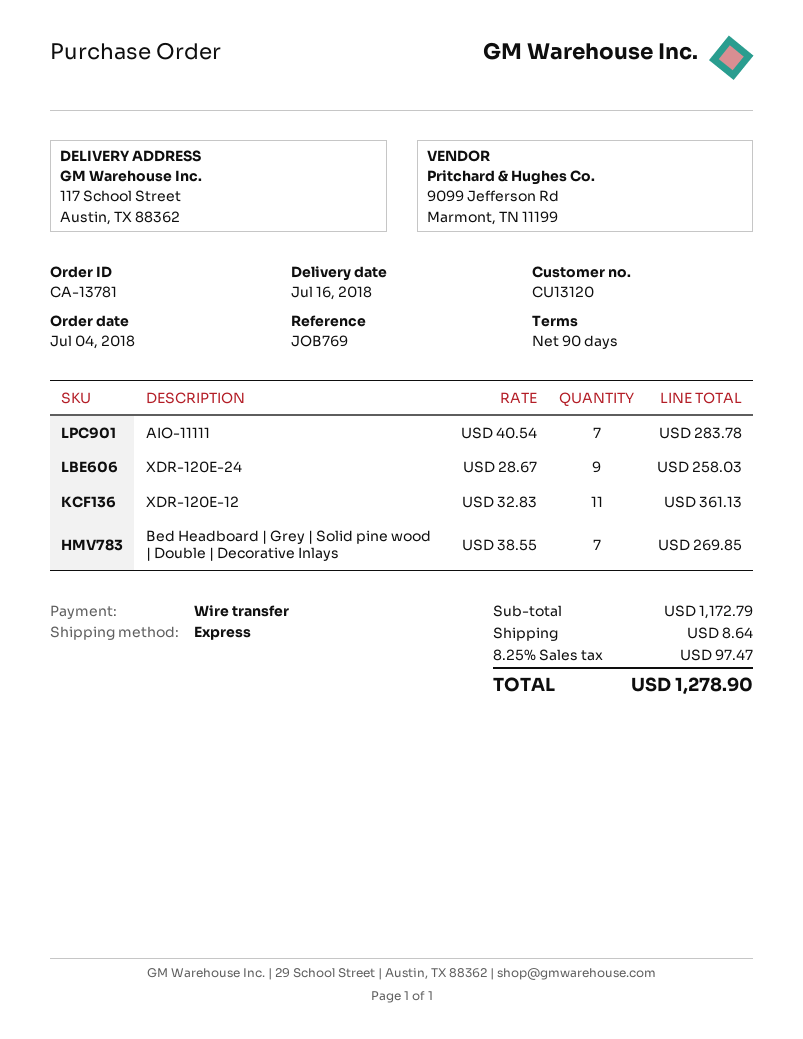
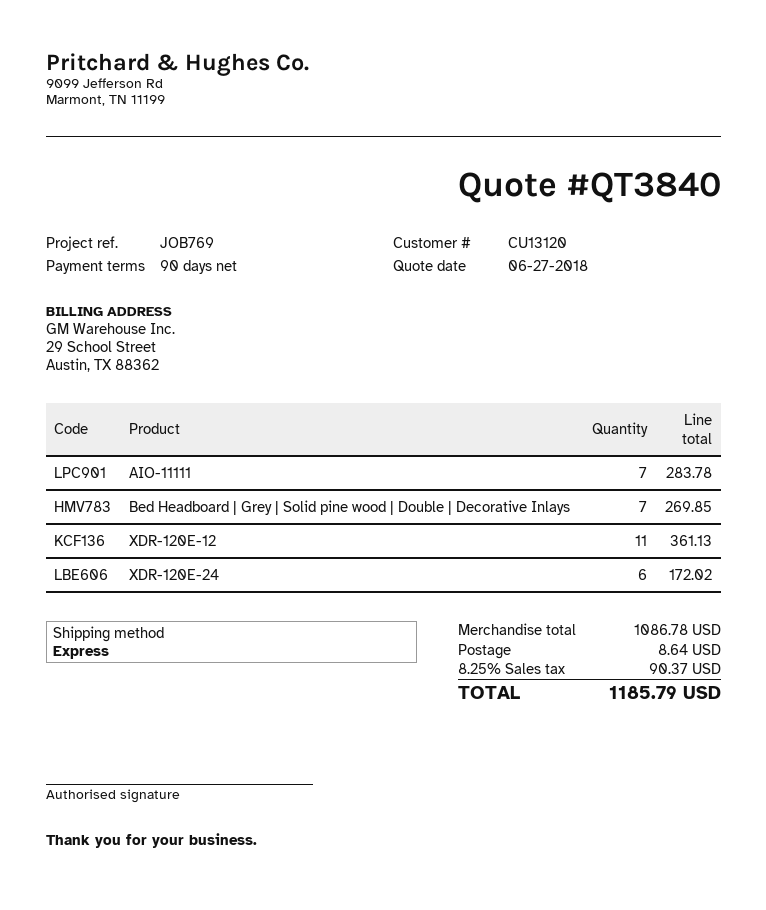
XDR-120E-24: 9 for 258.03 -> 6 for 172.02
subtotal: 1172.79 -> 1086.78
tax: 8.25% = 97.47 -> 8.25% = 90.37
total: 1278.90 -> 1185.79

